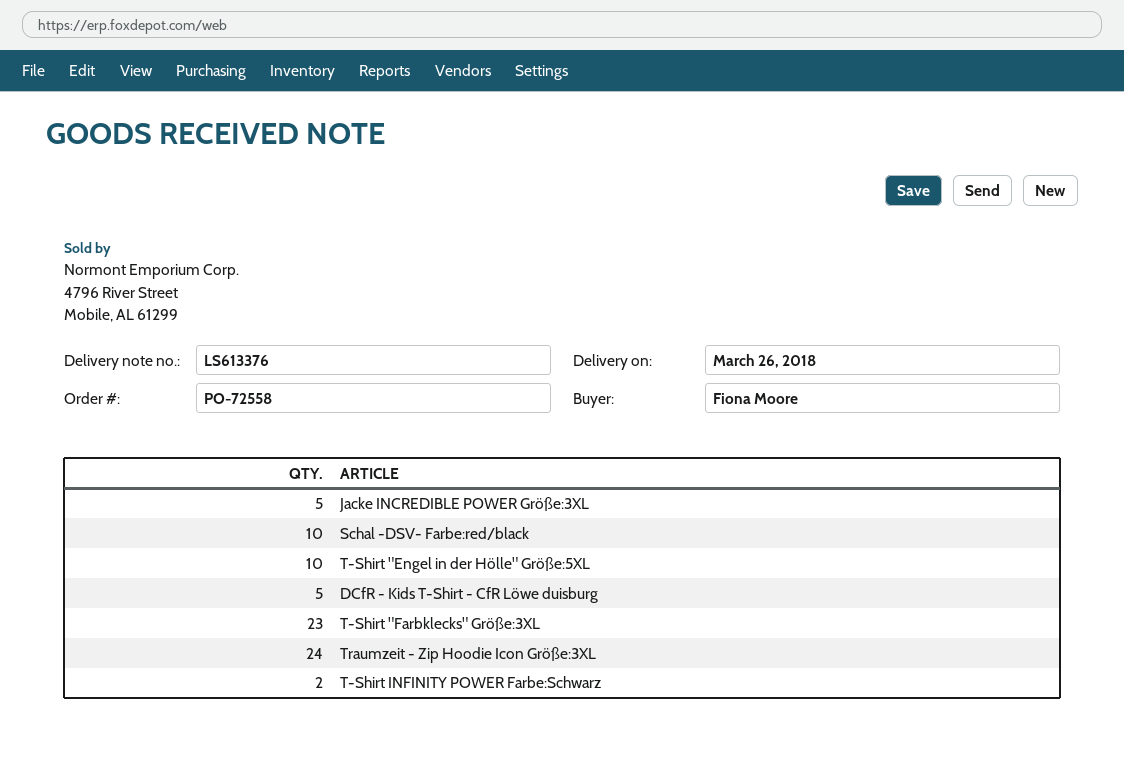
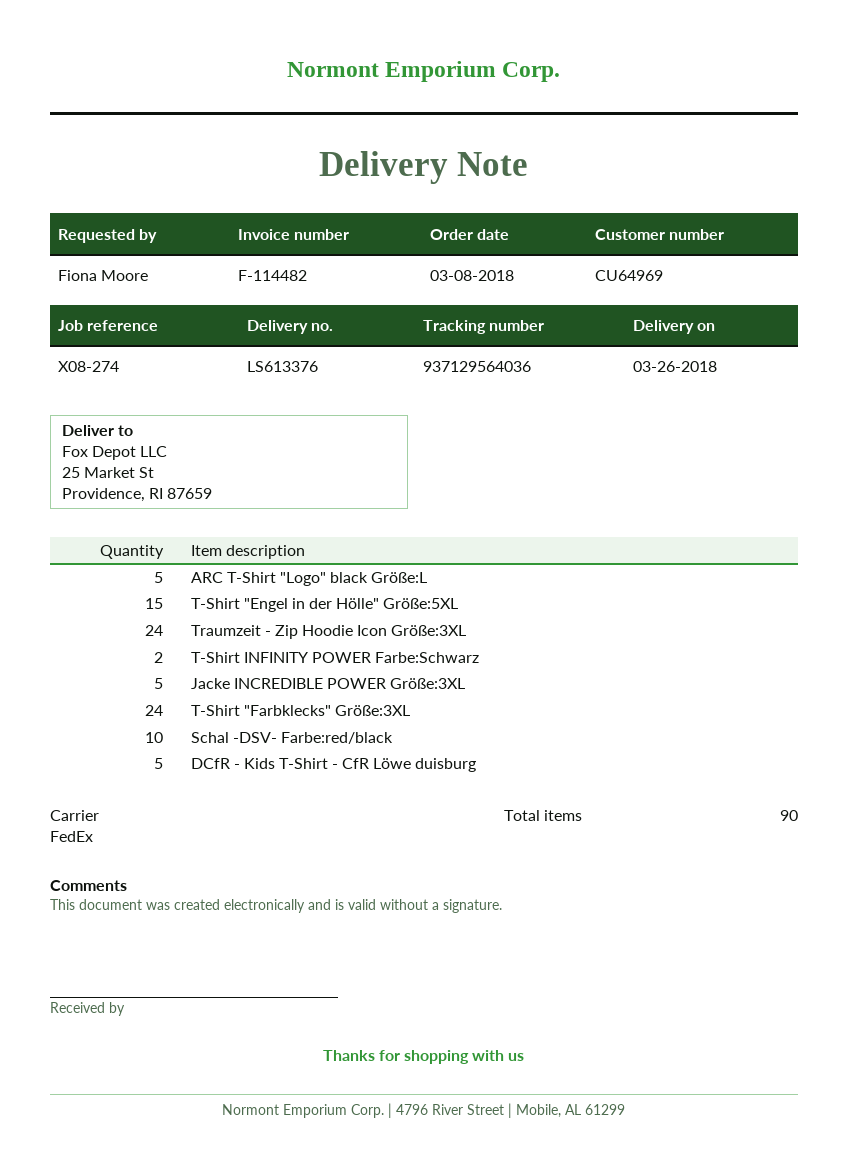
T-Shirt "Engel in der Hölle" Größe:5XL: 10 -> 15
T-Shirt "Farbklecks" Größe:3XL: 23 -> 24
ARC T-Shirt "Logo" black Größe:L: none -> 5

